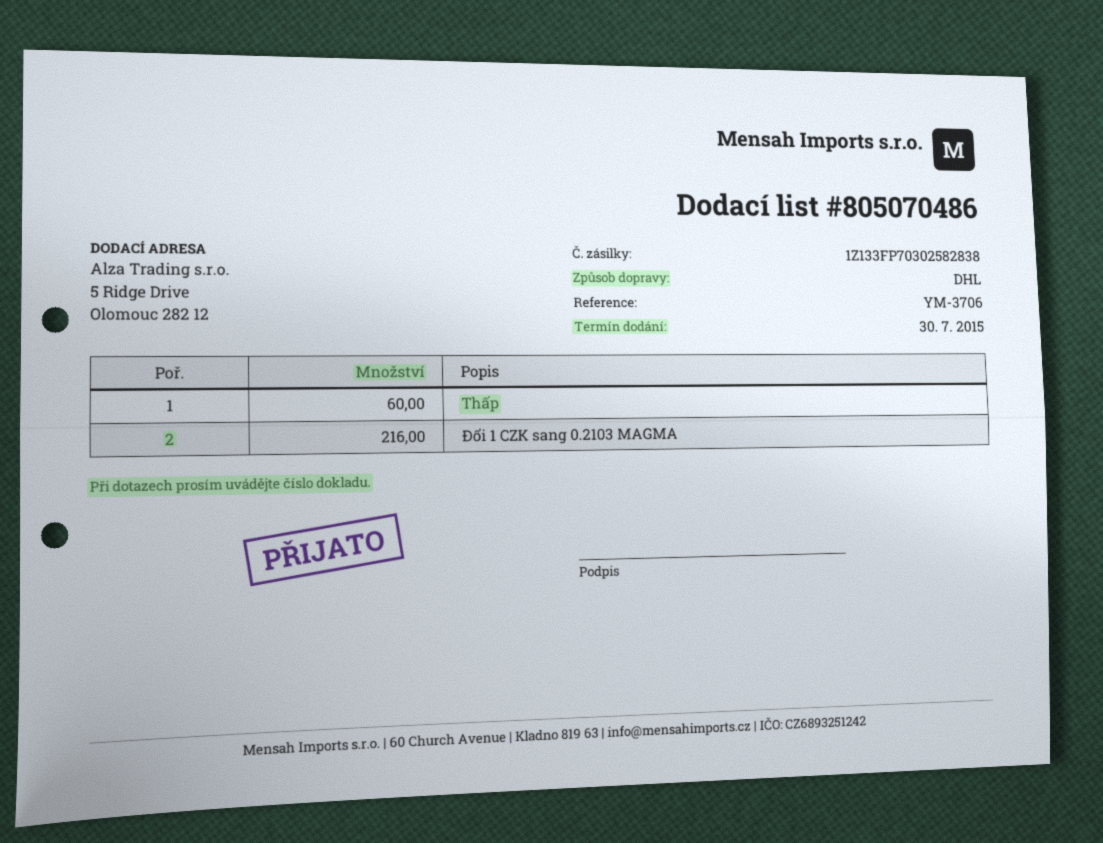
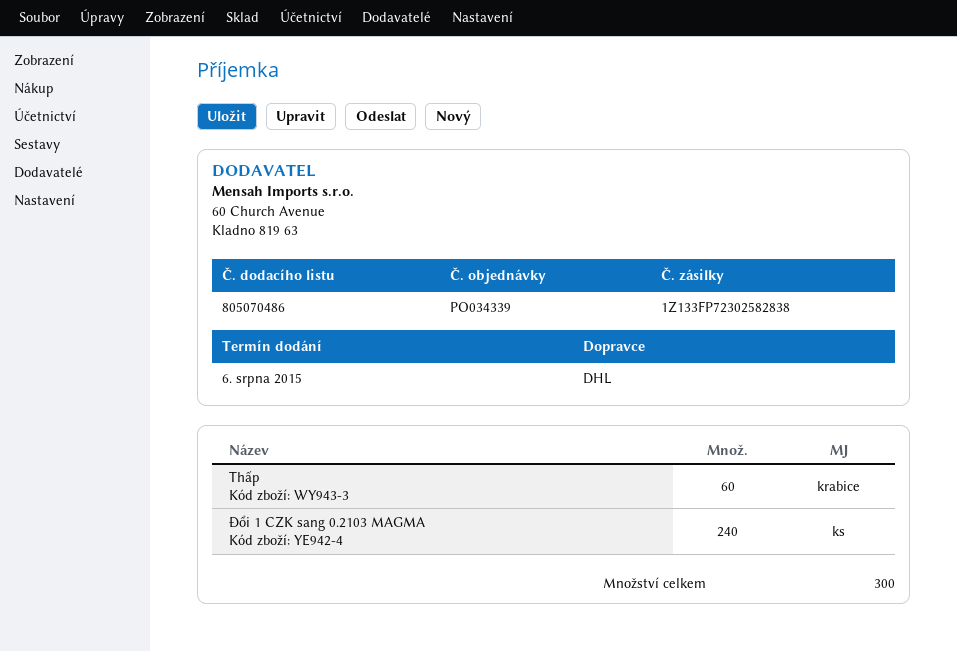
delivery date: 2015-07-30 -> 2015-08-06
tracking number: 1Z133FP70302582838 -> 1Z133FP72302582838
Đổi 1 CZK sang 0.2103 MAGMA: 216 -> 240

